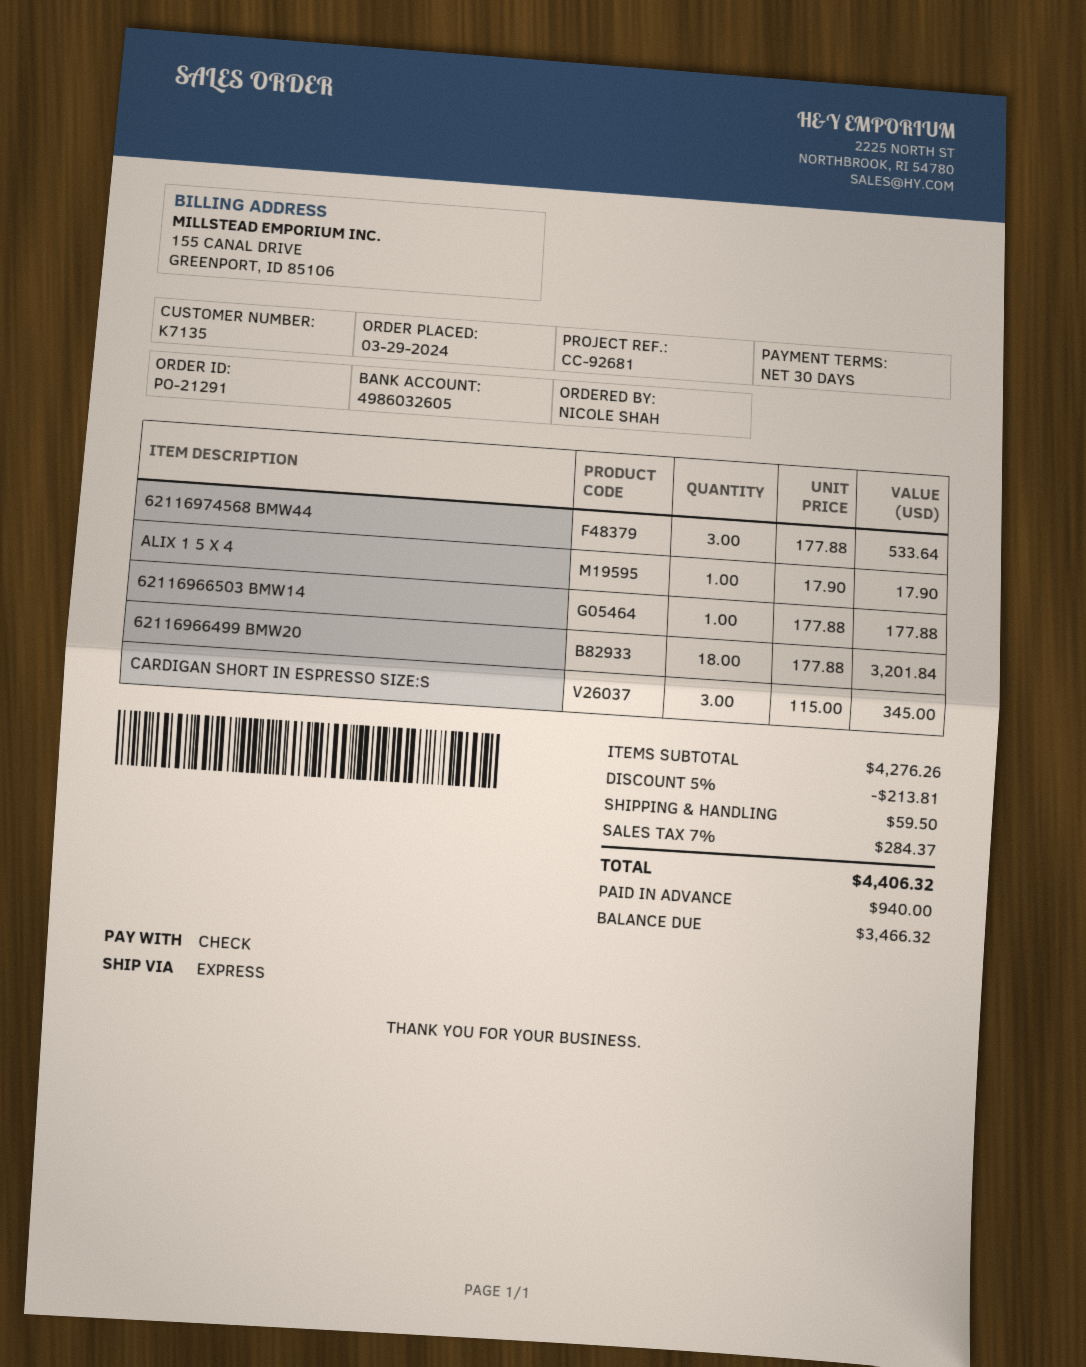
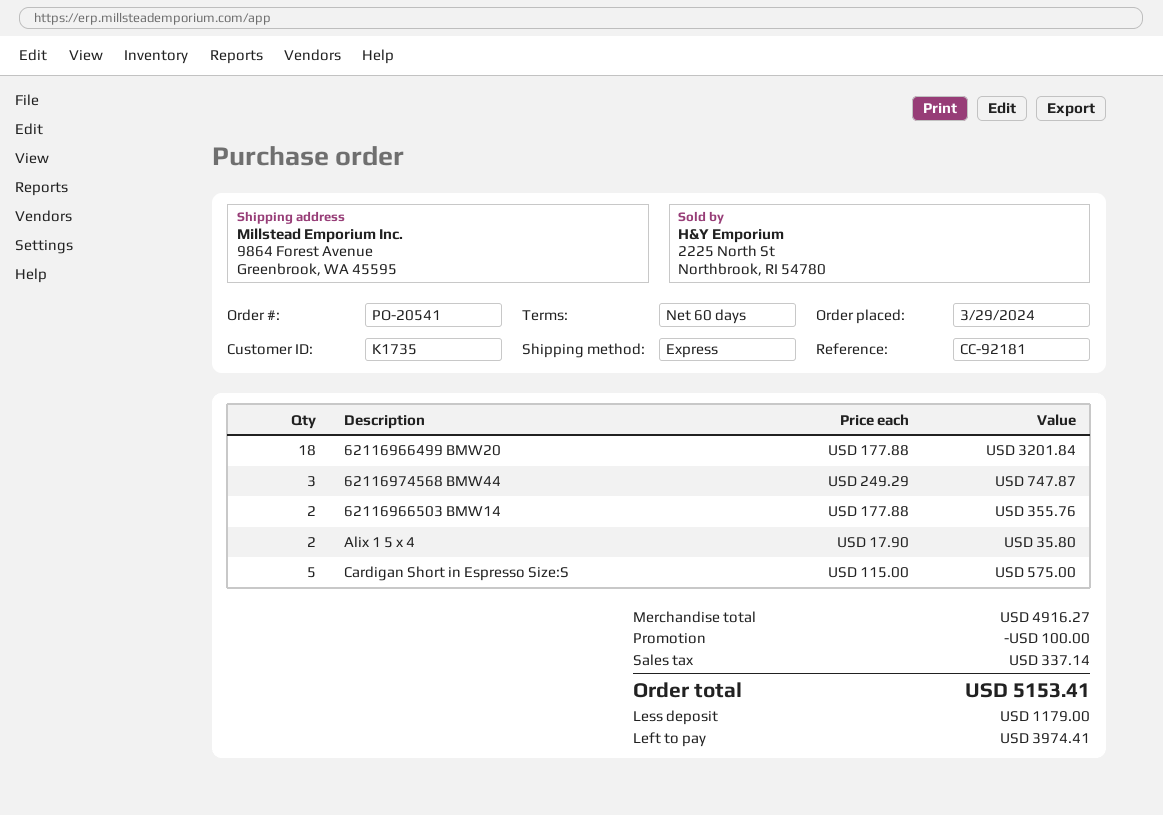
order number: PO-21291 -> PO-20541
payment terms: 30 days -> 60 days
customer number: K7135 -> K1735
reference: CC-92681 -> CC-92181
62116974568 BMW44: 3 x 177.88 = 533.64 -> 3 x 249.29 = 747.87
ALIX 1 5 X 4: 1 x 17.90 = 17.90 -> 2 x 17.90 = 35.80
62116966503 BMW14: 1 x 177.88 = 177.88 -> 2 x 177.88 = 355.76
CARDIGAN SHORT IN ESPRESSO SIZE:S: 3 x 115.00 = 345.00 -> 5 x 115.00 = 575.00
subtotal: 4276.26 -> 4916.27
discount: 213.81 -> 100.00
shipping: 59.50 -> none
tax: 284.37 -> 337.14
total: 4406.32 -> 5153.41
deposit: 940.00 -> 1179.00
balance: 3466.32 -> 3974.41

